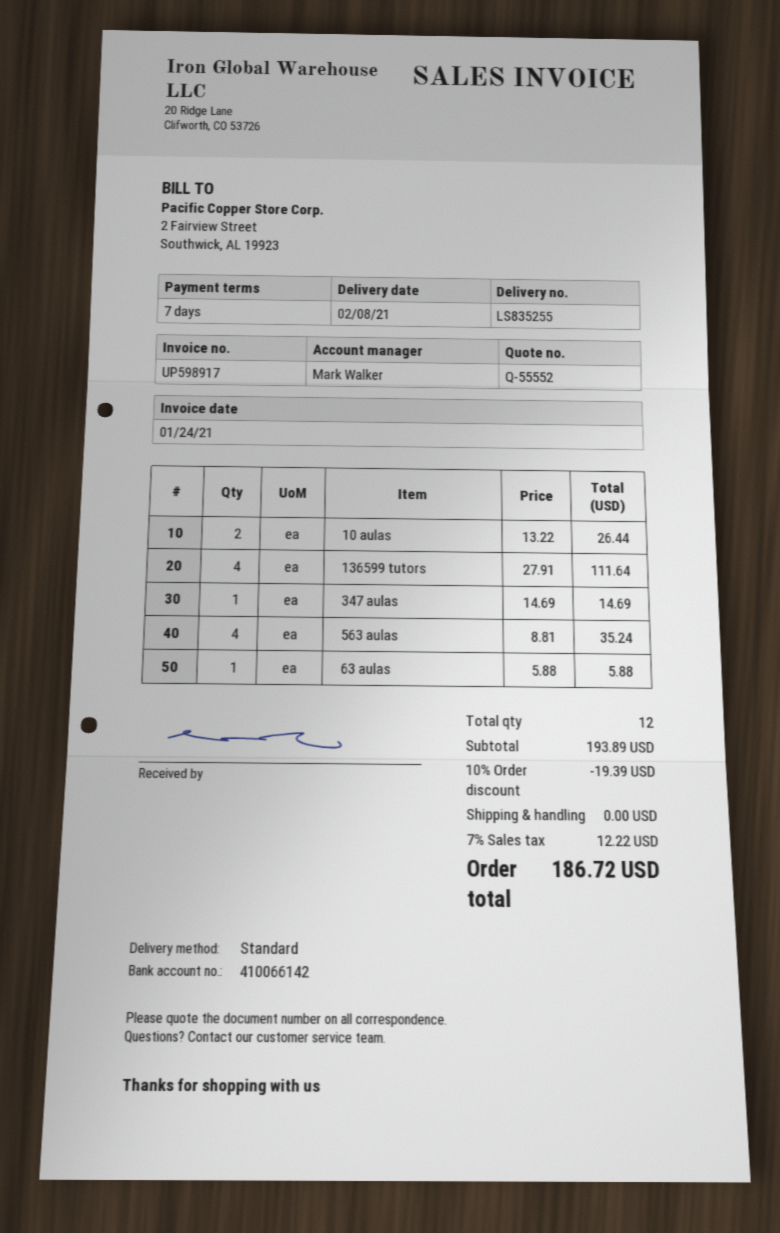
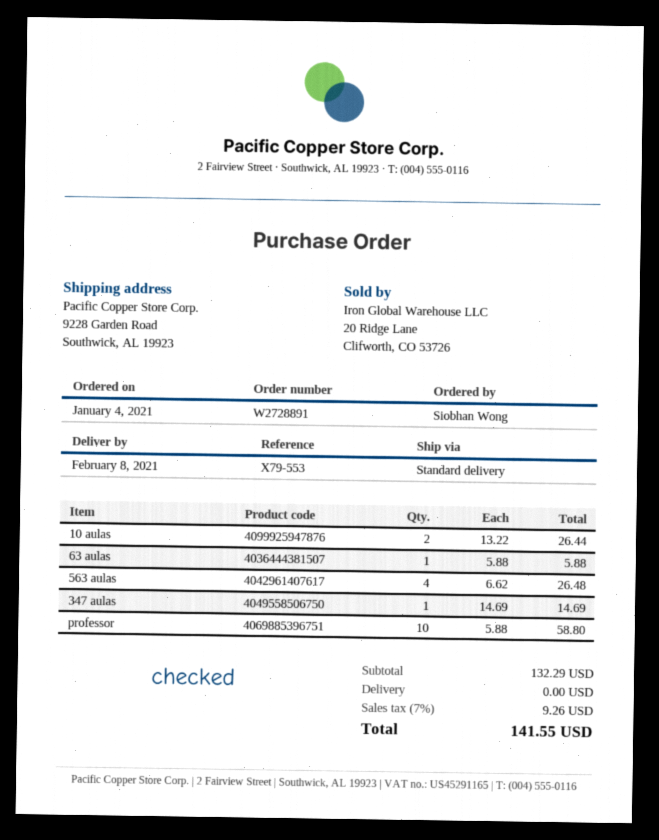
136599 tutors: 4 x 27.91 = 111.64 -> none
563 aulas: 4 x 8.81 = 35.24 -> 4 x 6.62 = 26.48
professor: none -> 10 x 5.88 = 58.80
subtotal: 193.89 -> 132.29
discount: 10% = 19.39 -> none
tax: 7% = 12.22 -> 7% = 9.26
total: 186.72 -> 141.55

